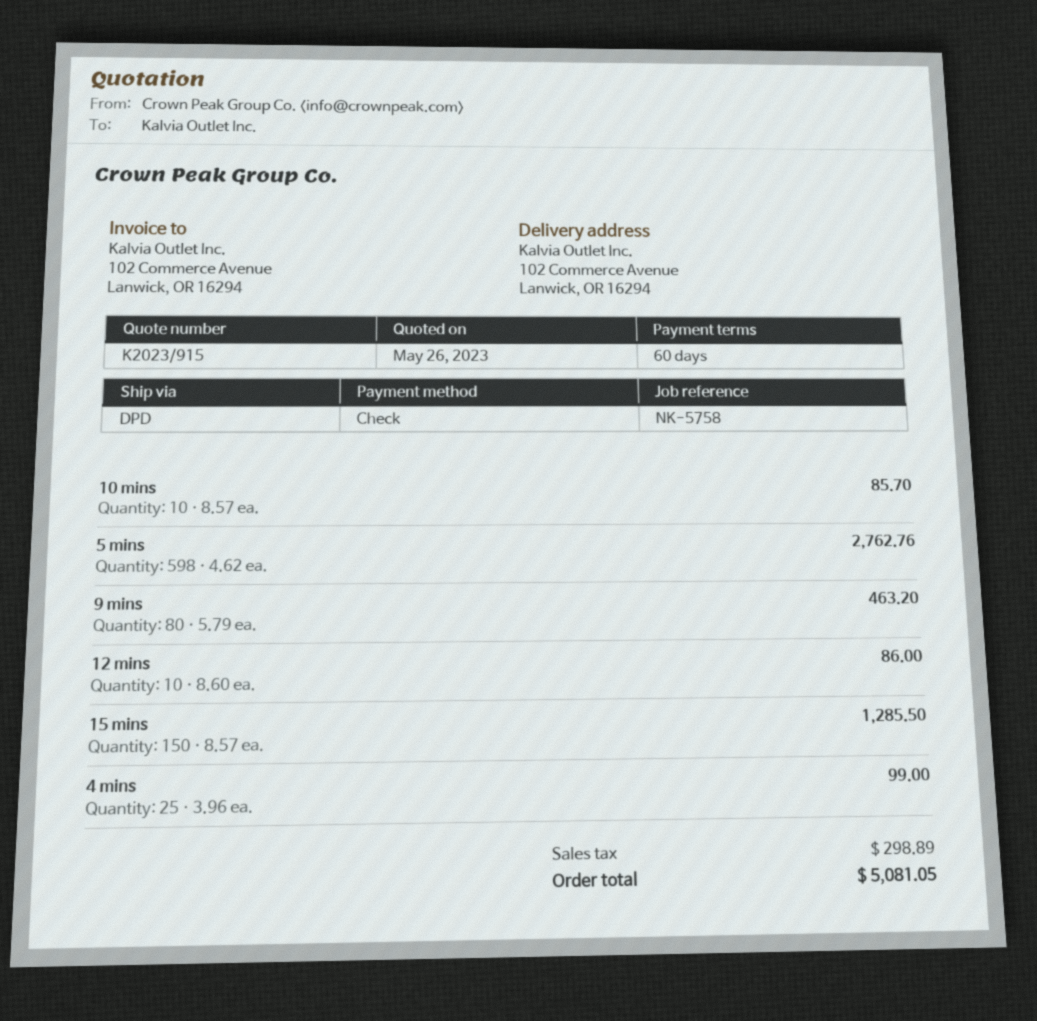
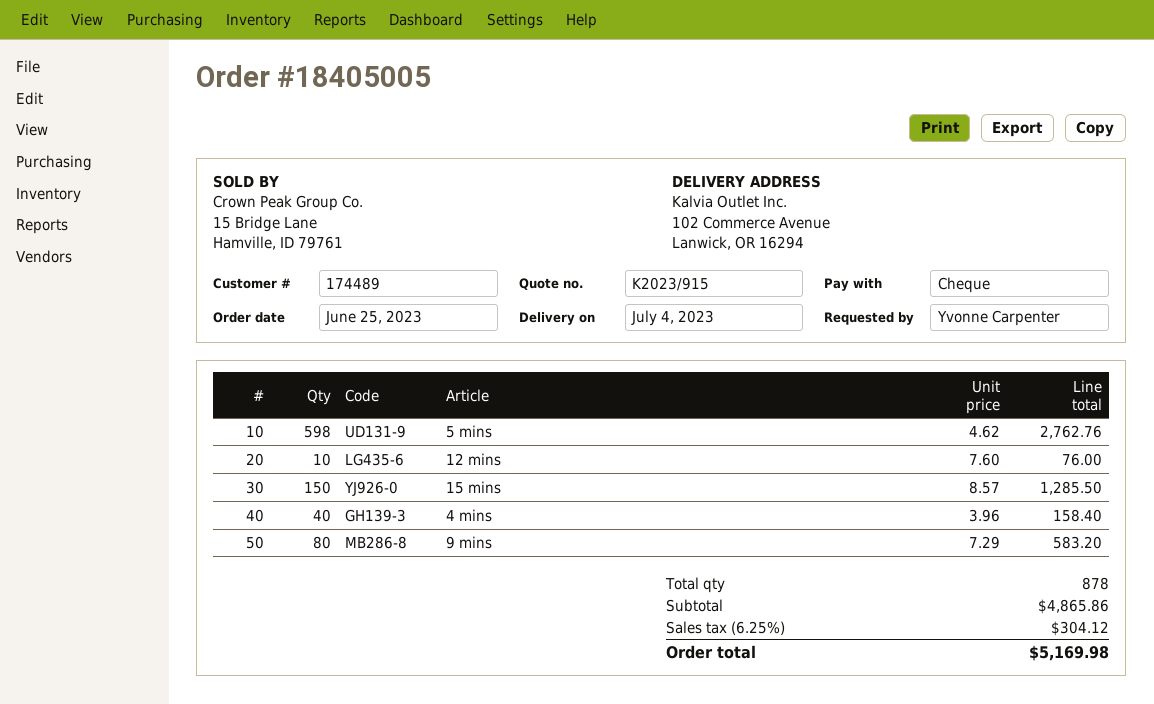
10 mins: 10 x 8.57 = 85.70 -> none
9 mins: 80 x 5.79 = 463.20 -> 80 x 7.29 = 583.20
12 mins: 10 x 8.60 = 86.00 -> 10 x 7.60 = 76.00
4 mins: 25 x 3.96 = 99.00 -> 40 x 3.96 = 158.40
tax: 298.89 -> 304.12
total: 5081.05 -> 5169.98

